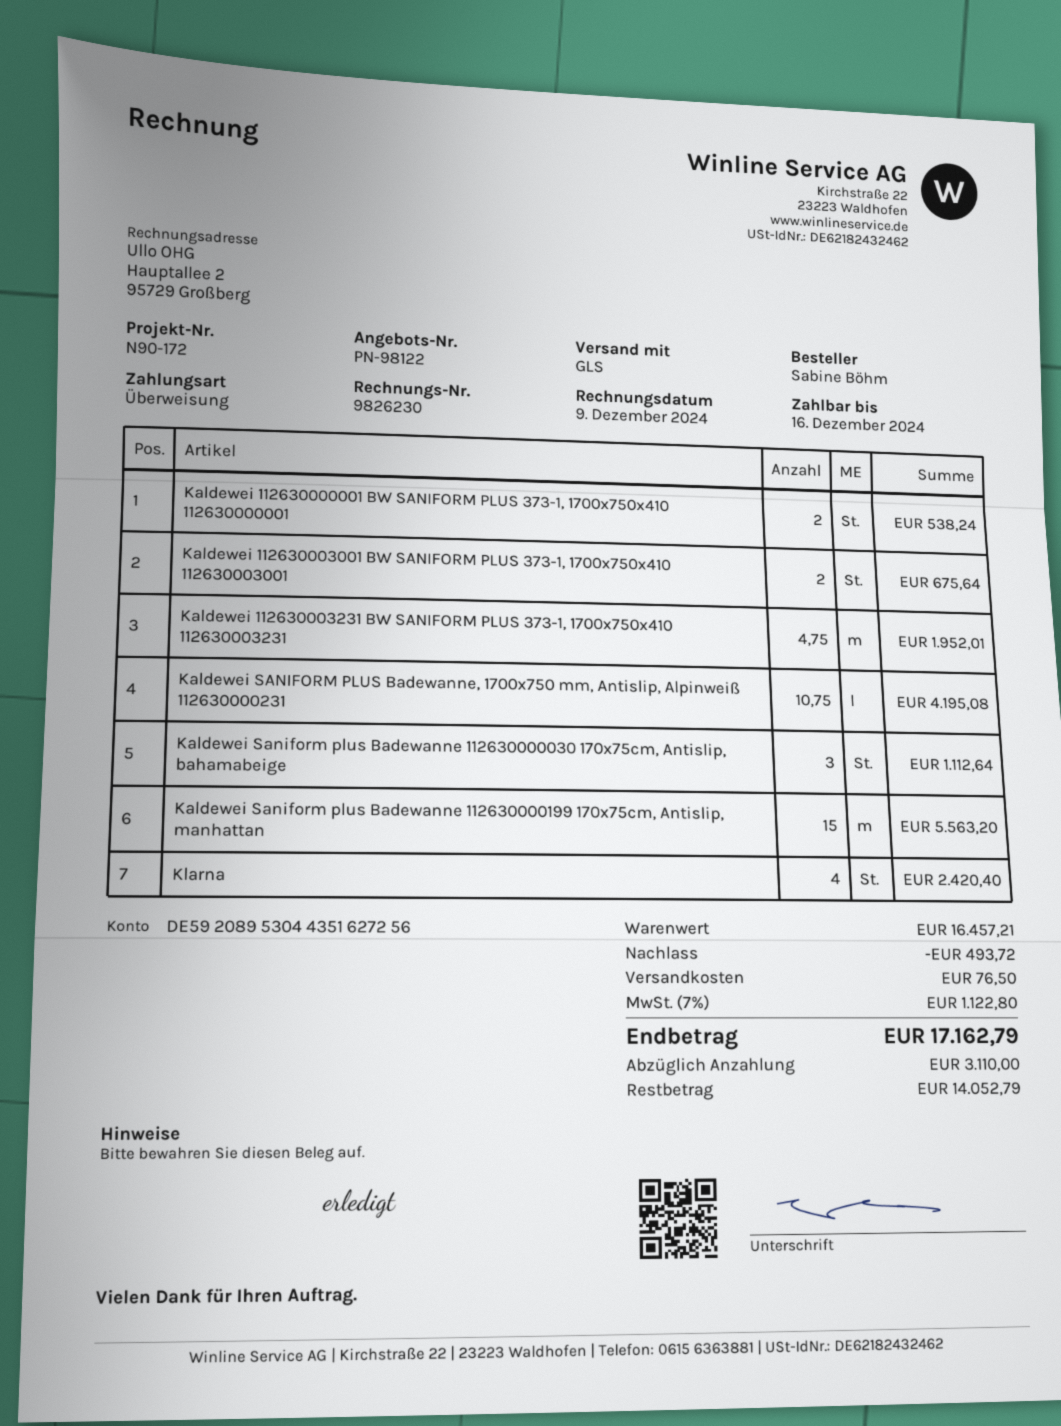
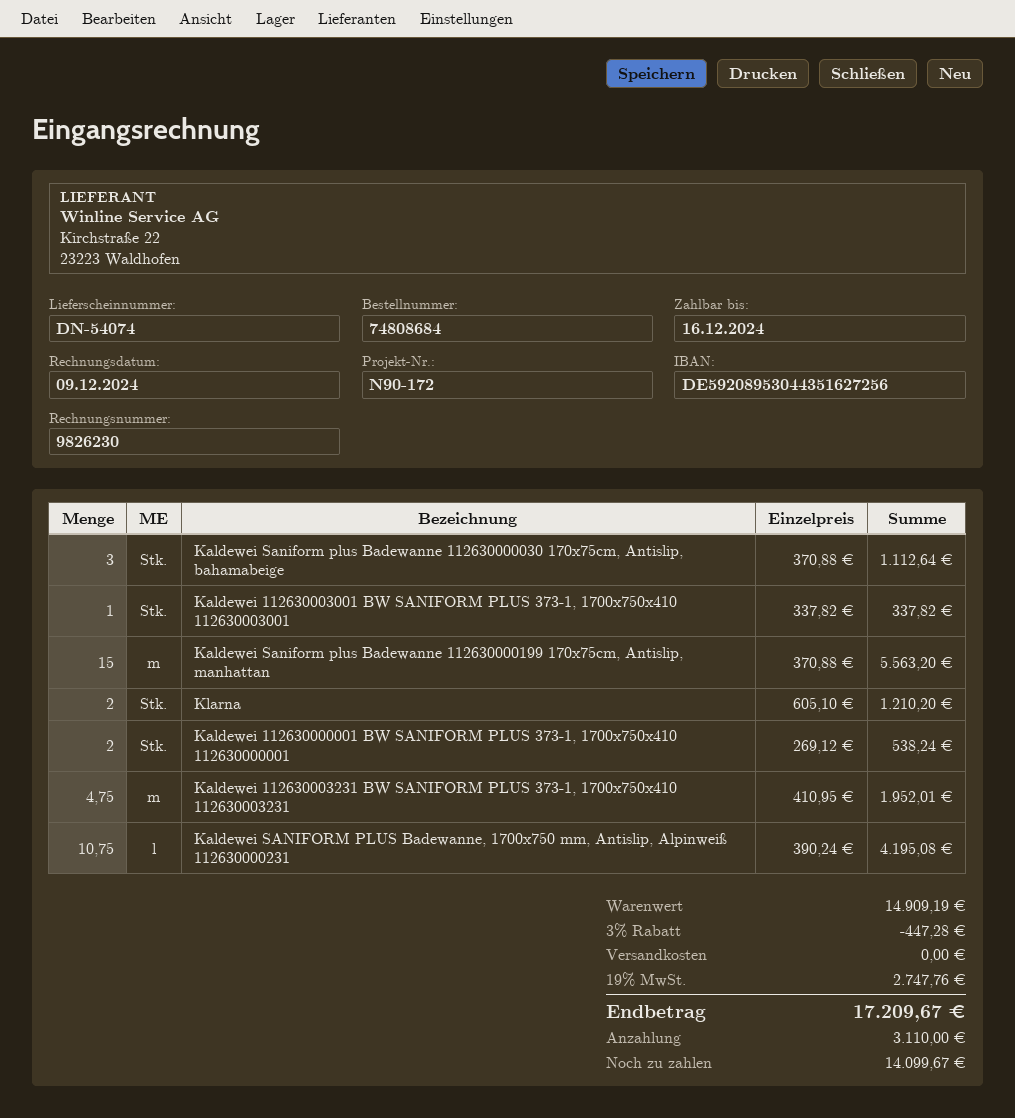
Kaldewei 112630003001 BW SANIFORM PLUS 373-1, 1700x750x410 112630003001: 2 for 675.64 -> 1 for 337.82
Klarna: 4 for 2420.40 -> 2 for 1210.20
subtotal: 16457.21 -> 14909.19
discount: 493.72 -> 447.28
shipping: 76.50 -> 0.00
tax: 7% = 1122.80 -> 19% = 2747.76
total: 17162.79 -> 17209.67
balance: 14052.79 -> 14099.67

